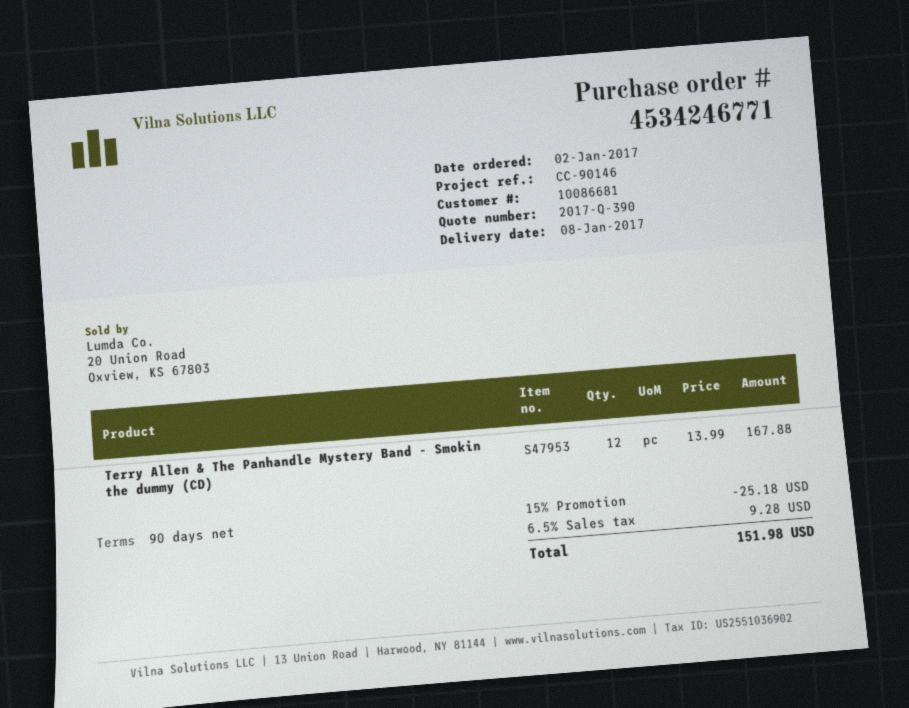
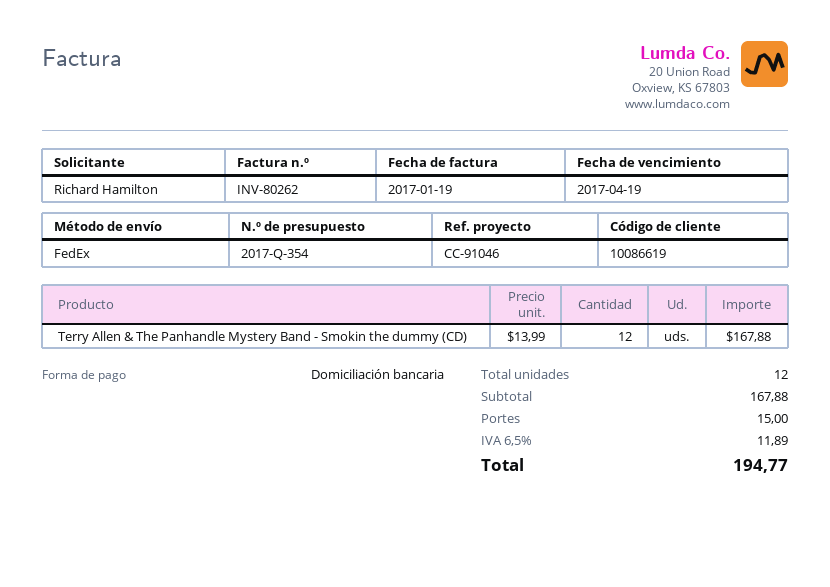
quote number: 2017-Q-390 -> 2017-Q-354
customer number: 10086681 -> 10086619
reference: CC-90146 -> CC-91046
discount: 15% = 25.18 -> none
shipping: none -> 15.00
tax: 6.5% = 9.28 -> 6.5% = 11.89
total: 151.98 -> 194.77

